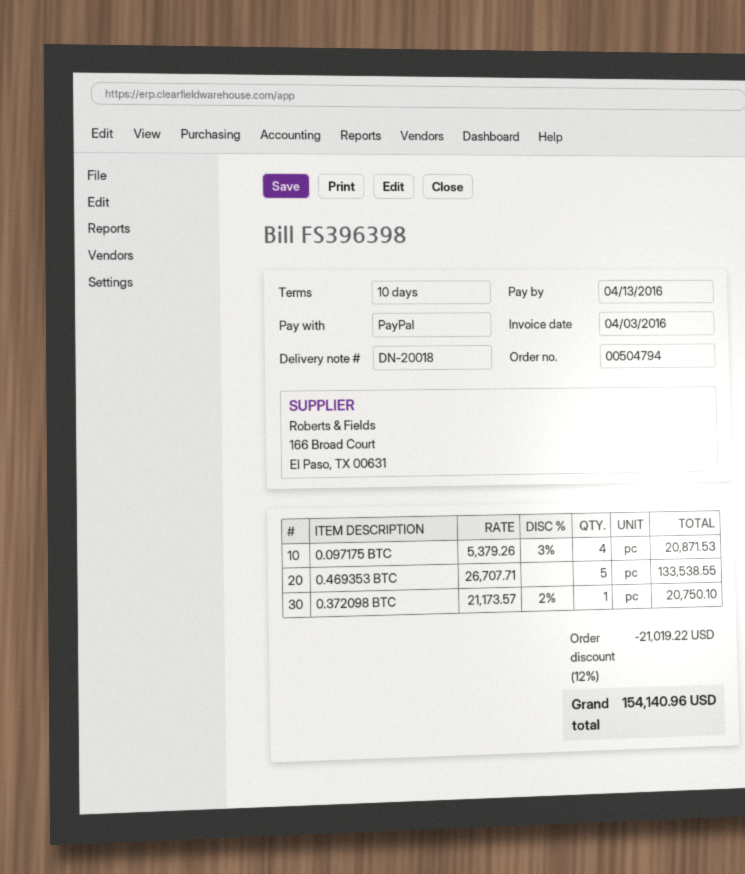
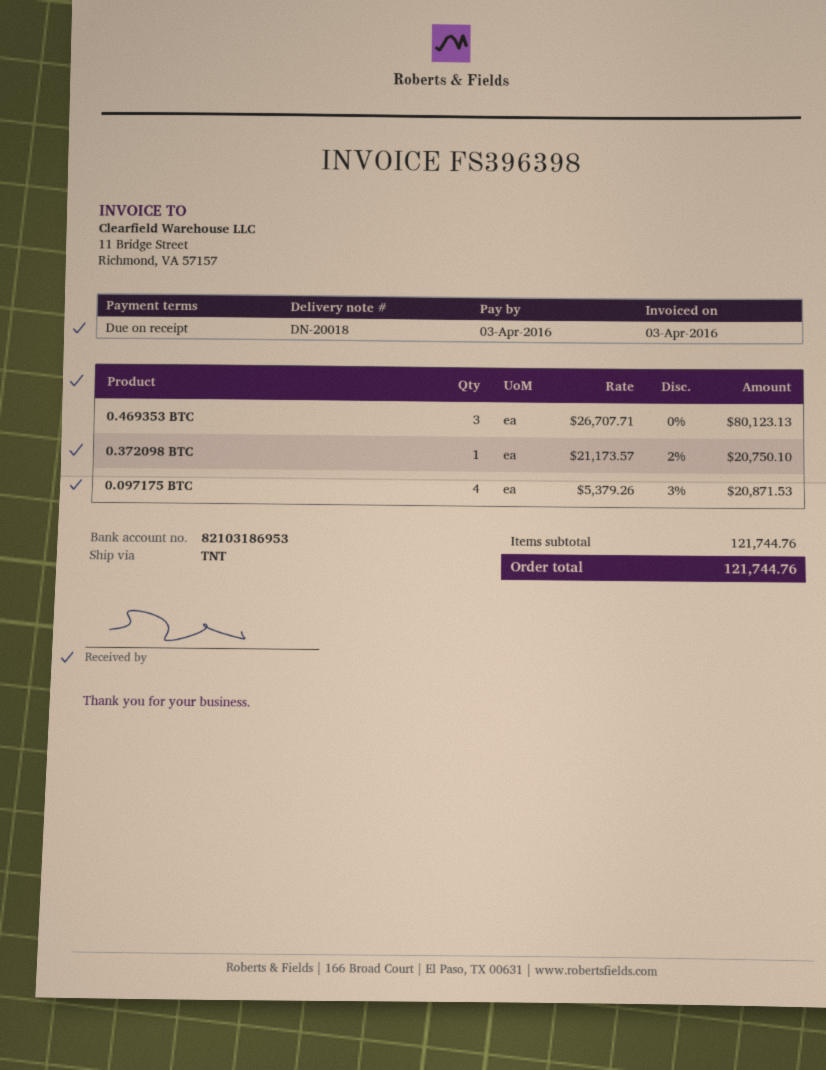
payment terms: 10 days -> on receipt
due date: 2016-04-13 -> 2016-04-03
0.469353 BTC: 5 x 26707.71 = 133538.55 -> 3 x 26707.71 = 80123.13
discount: 12% = 21019.22 -> none
total: 154140.96 -> 121744.76

